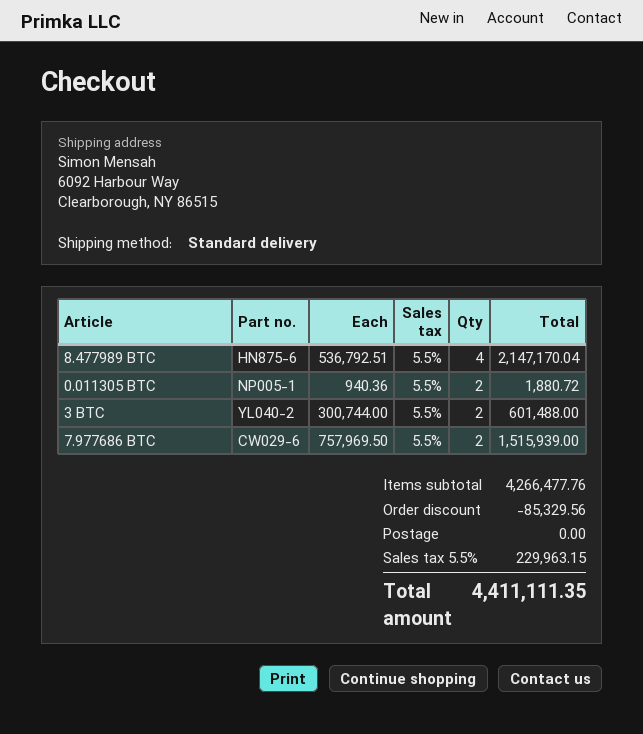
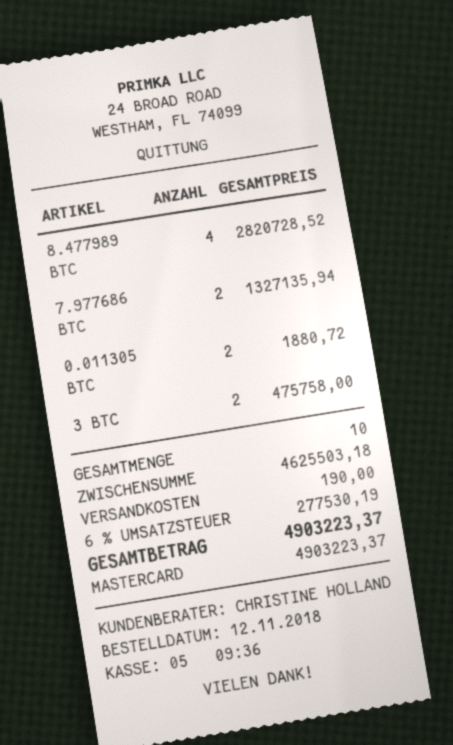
8.477989 BTC: 4 for 2147170.04 -> 4 for 2820728.52
3 BTC: 2 for 601488.00 -> 2 for 475758.00
7.977686 BTC: 2 for 1515939.00 -> 2 for 1327135.94
subtotal: 4266477.76 -> 4625503.18
discount: 85329.56 -> none
shipping: 0.00 -> 190.00
tax: 5.5% = 229963.15 -> 6% = 277530.19
total: 4411111.35 -> 4903223.37

